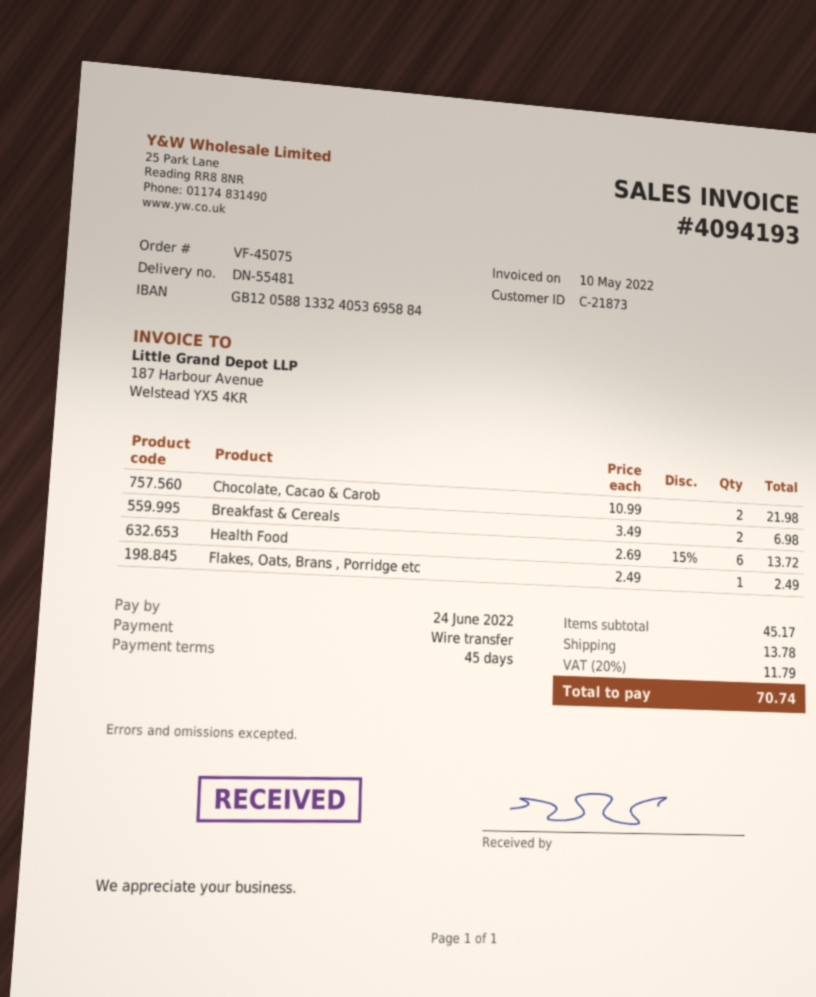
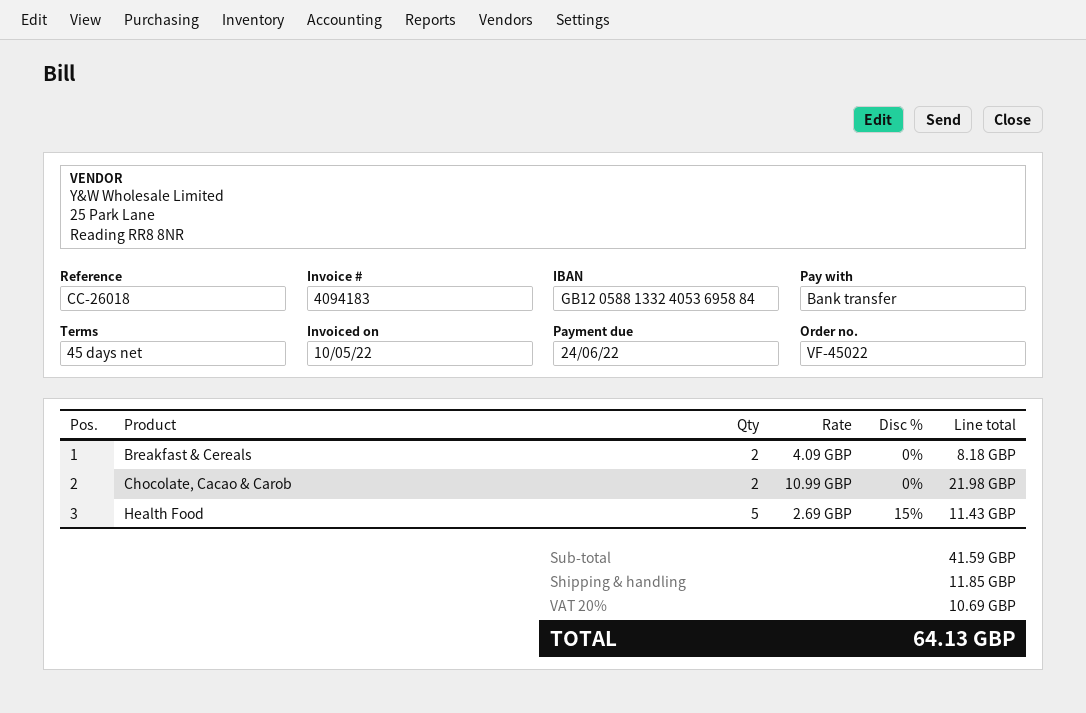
order number: VF-45075 -> VF-45022
invoice number: 4094193 -> 4094183
Breakfast & Cereals: 2 x 3.49 = 6.98 -> 2 x 4.09 = 8.18
Health Food: 6 x 2.69 - 15% = 13.72 -> 5 x 2.69 - 15% = 11.43
Flakes, Oats, Brans , Porridge etc: 1 x 2.49 = 2.49 -> none
subtotal: 45.17 -> 41.59
shipping: 13.78 -> 11.85
tax: 20% = 11.79 -> 20% = 10.69
total: 70.74 -> 64.13

